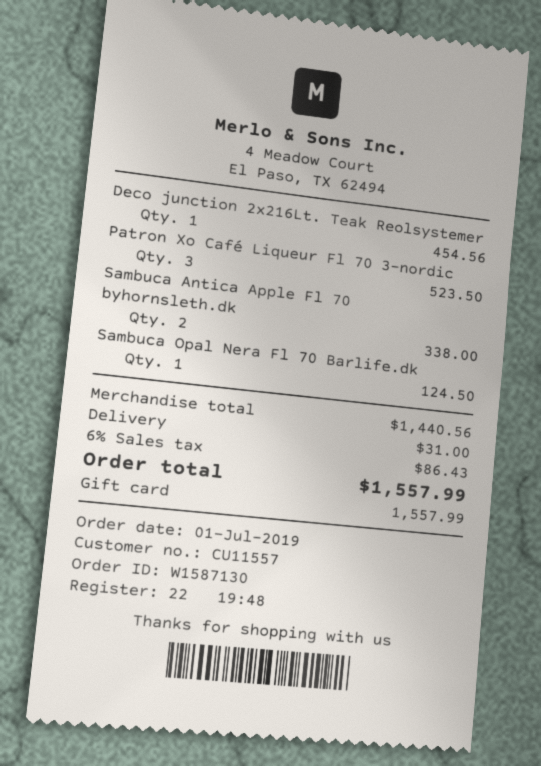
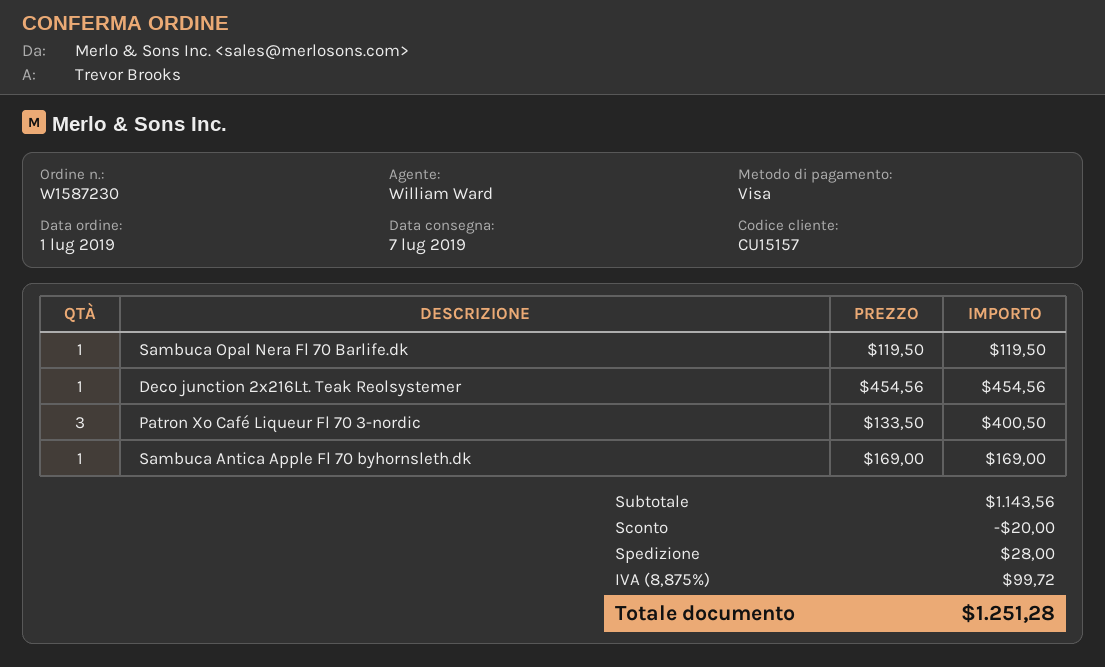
order number: W1587130 -> W1587230
customer number: CU11557 -> CU15157
payment method: gift card -> Visa
Patron Xo Café Liqueur Fl 70 3-nordic: 3 for 523.50 -> 3 for 400.50
Sambuca Antica Apple Fl 70 byhornsleth.dk: 2 for 338.00 -> 1 for 169.00
Sambuca Opal Nera Fl 70 Barlife.dk: 1 for 124.50 -> 1 for 119.50
subtotal: 1440.56 -> 1143.56
discount: none -> 20.00
shipping: 31.00 -> 28.00
tax: 6% = 86.43 -> 8.875% = 99.72
total: 1557.99 -> 1251.28

